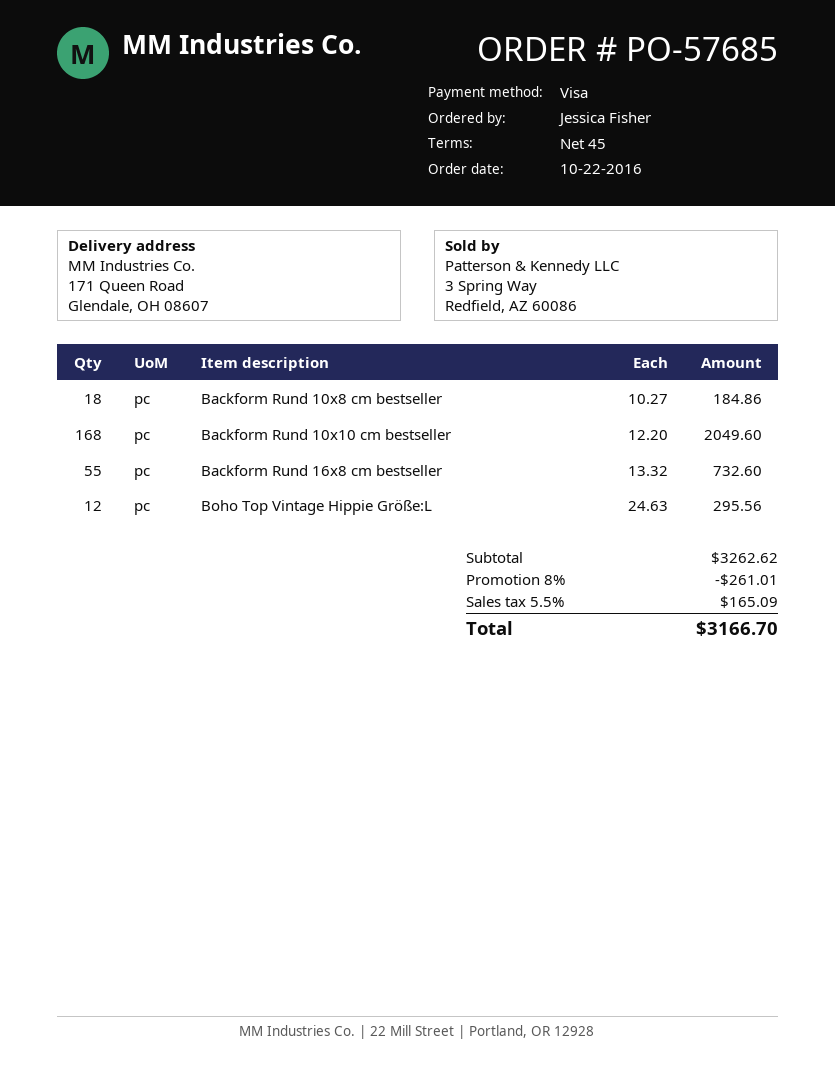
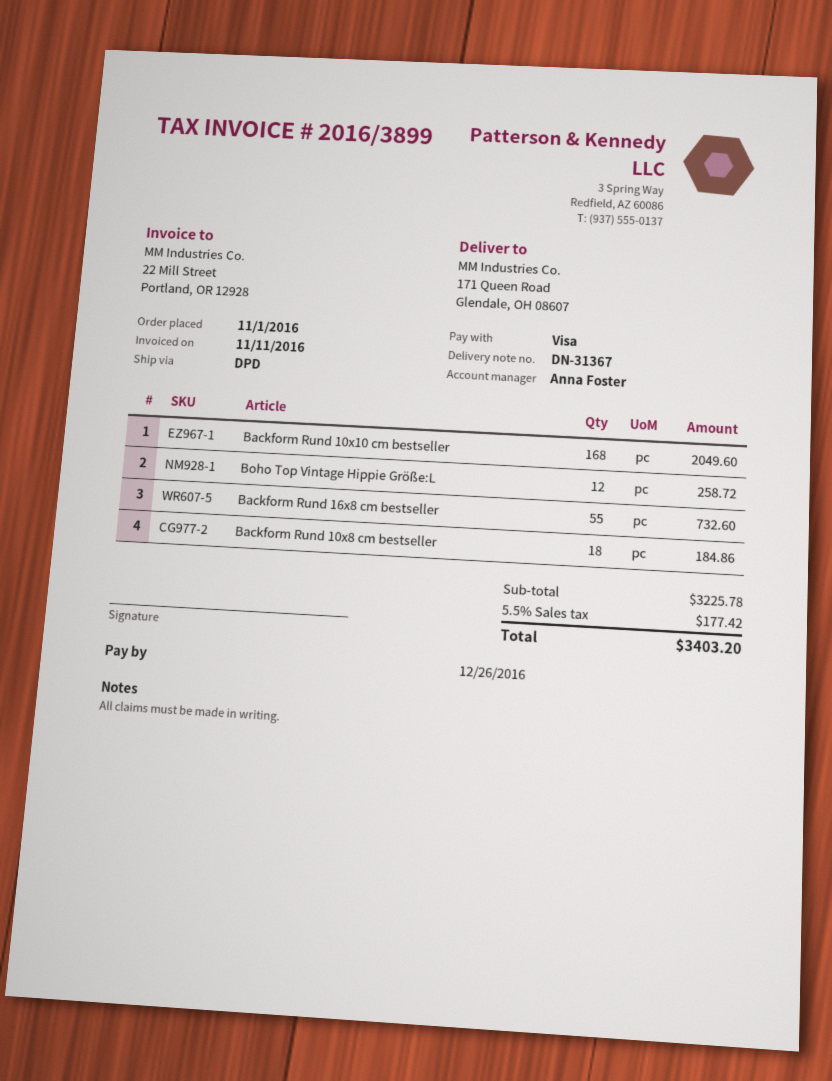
order date: 2016-10-22 -> 2016-11-01
Boho Top Vintage Hippie Größe:L: 12 for 295.56 -> 12 for 258.72
subtotal: 3262.62 -> 3225.78
discount: 8% = 261.01 -> none
tax: 5.5% = 165.09 -> 5.5% = 177.42
total: 3166.70 -> 3403.20

